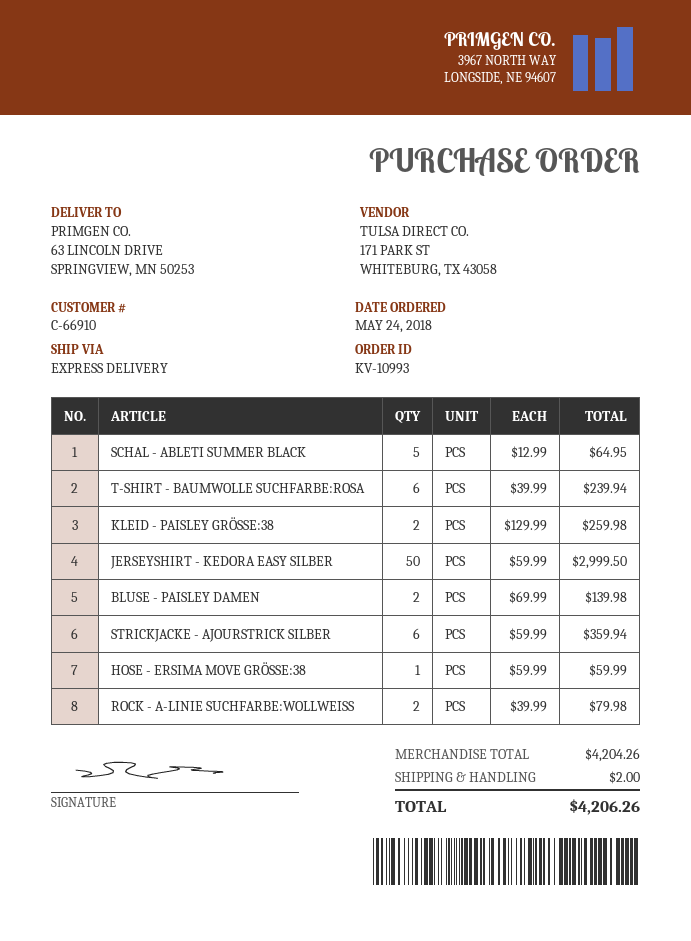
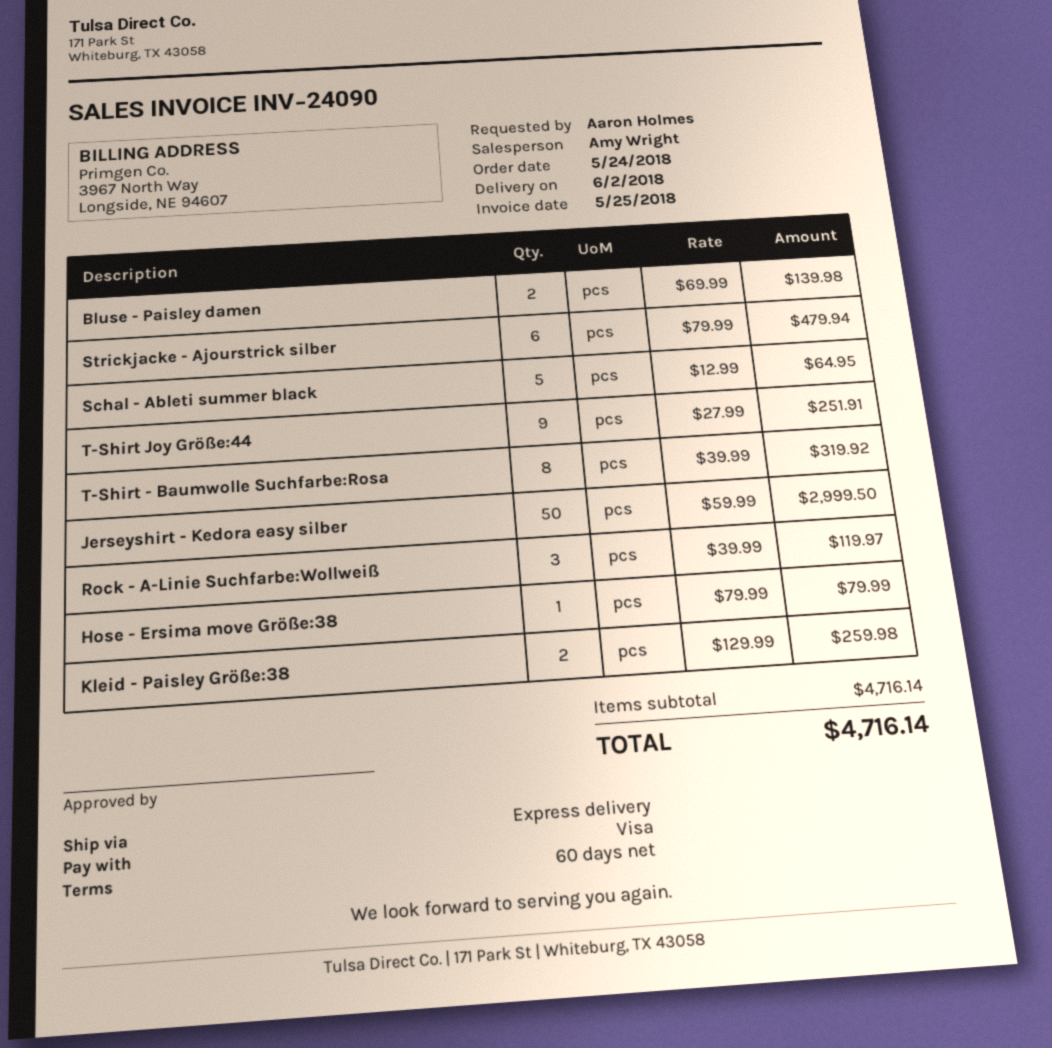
T-SHIRT - BAUMWOLLE SUCHFARBE:ROSA: 6 x 39.99 = 239.94 -> 8 x 39.99 = 319.92
STRICKJACKE - AJOURSTRICK SILBER: 6 x 59.99 = 359.94 -> 6 x 79.99 = 479.94
HOSE - ERSIMA MOVE GRÖSSE:38: 1 x 59.99 = 59.99 -> 1 x 79.99 = 79.99
ROCK - A-LINIE SUCHFARBE:WOLLWEISS: 2 x 39.99 = 79.98 -> 3 x 39.99 = 119.97
T-Shirt Joy Größe:44: none -> 9 x 27.99 = 251.91
subtotal: 4204.26 -> 4716.14
shipping: 2.00 -> none
total: 4206.26 -> 4716.14

